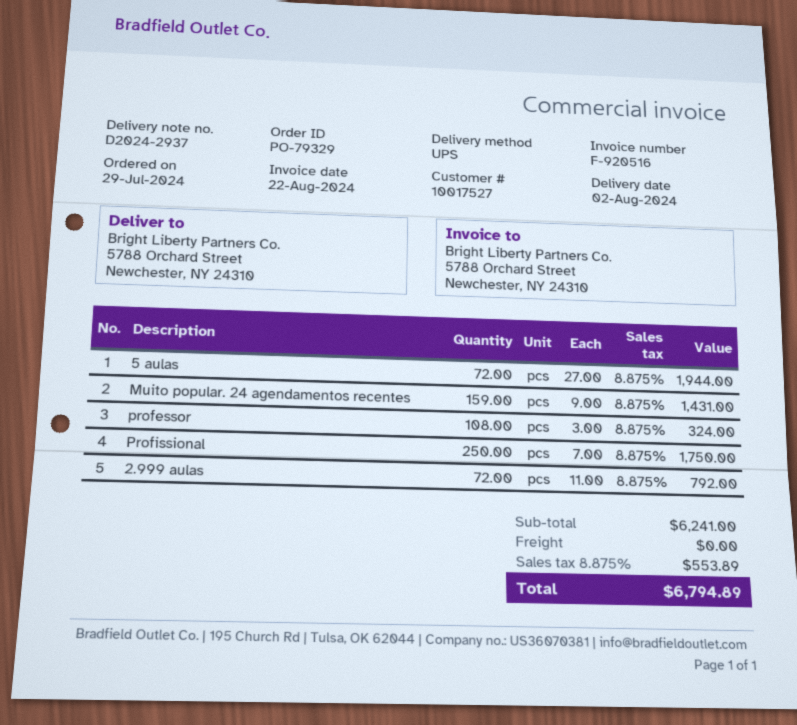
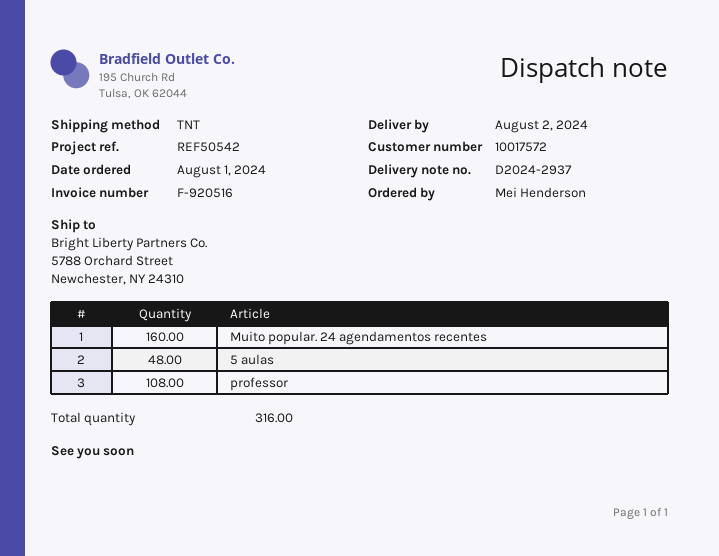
order date: 2024-07-29 -> 2024-08-01
customer number: 10017527 -> 10017572
shipping method: UPS -> TNT
5 aulas: 72 -> 48
Muito popular. 24 agendamentos recentes: 159 -> 160
Profissional: 250 -> none
2.999 aulas: 72 -> none

